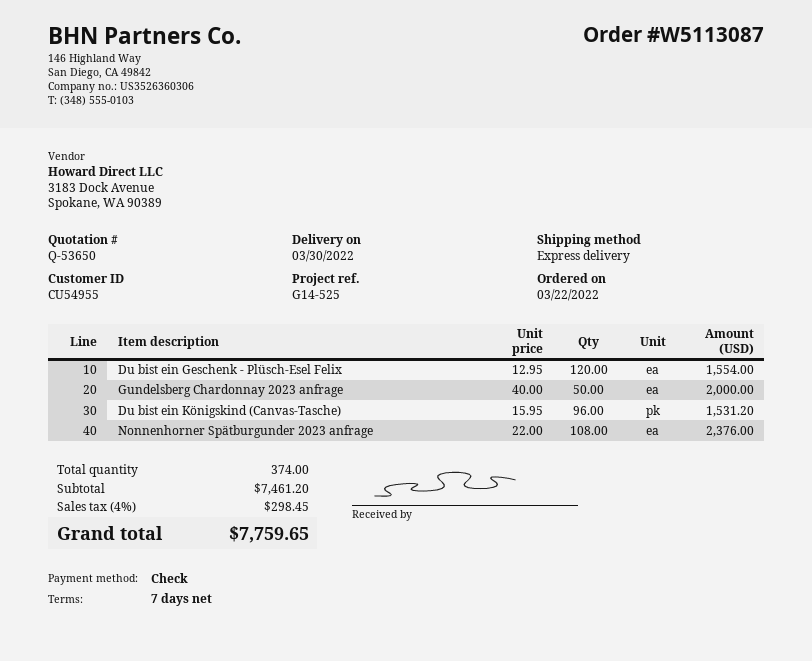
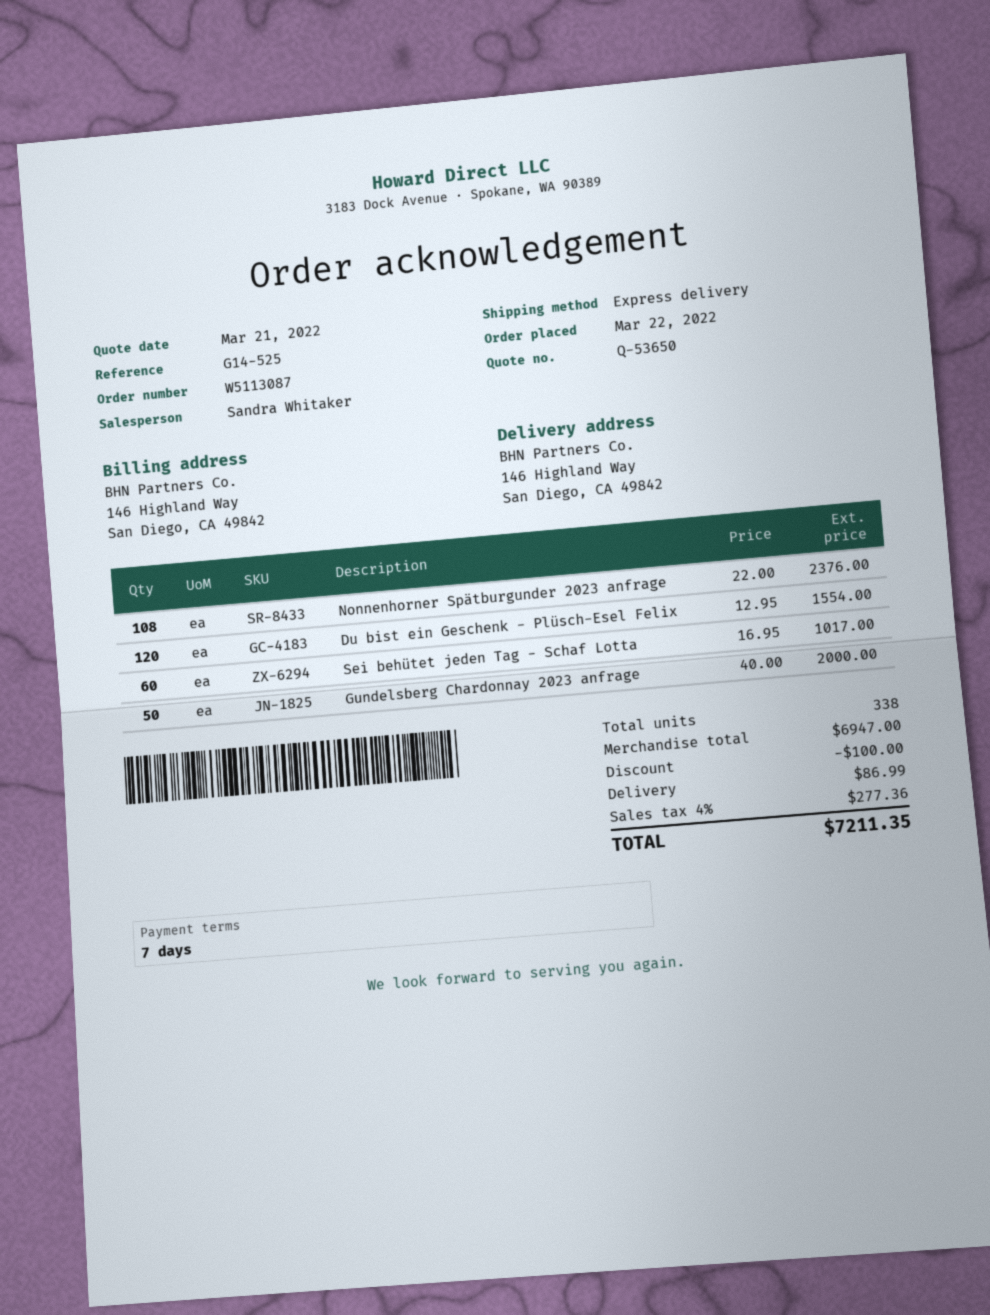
Du bist ein Königskind (Canvas-Tasche): 96 x 15.95 = 1531.20 -> none
Sei behütet jeden Tag - Schaf Lotta: none -> 60 x 16.95 = 1017.00
total quantity: 374 -> 338
subtotal: 7461.20 -> 6947.00
discount: none -> 100.00
shipping: none -> 86.99
tax: 4% = 298.45 -> 4% = 277.36
total: 7759.65 -> 7211.35

